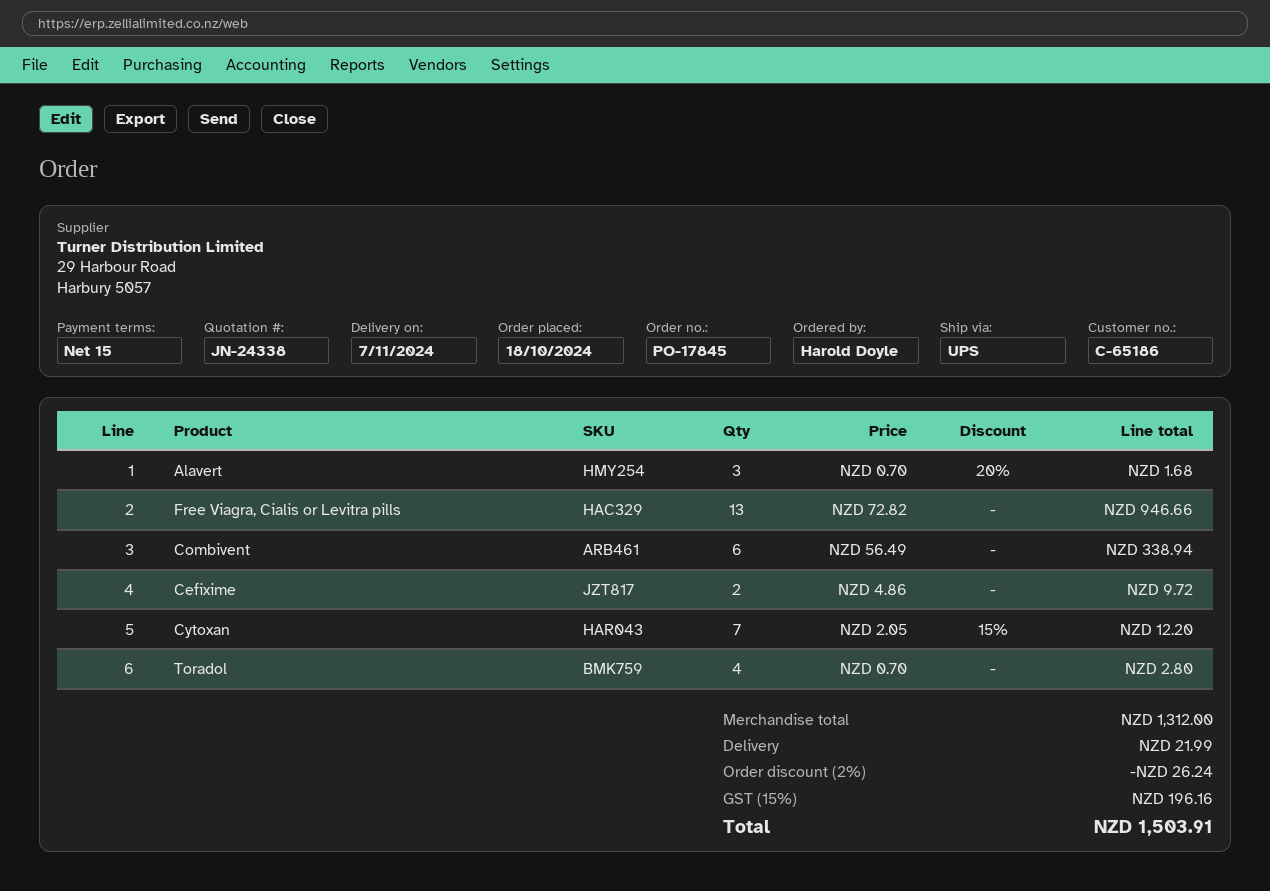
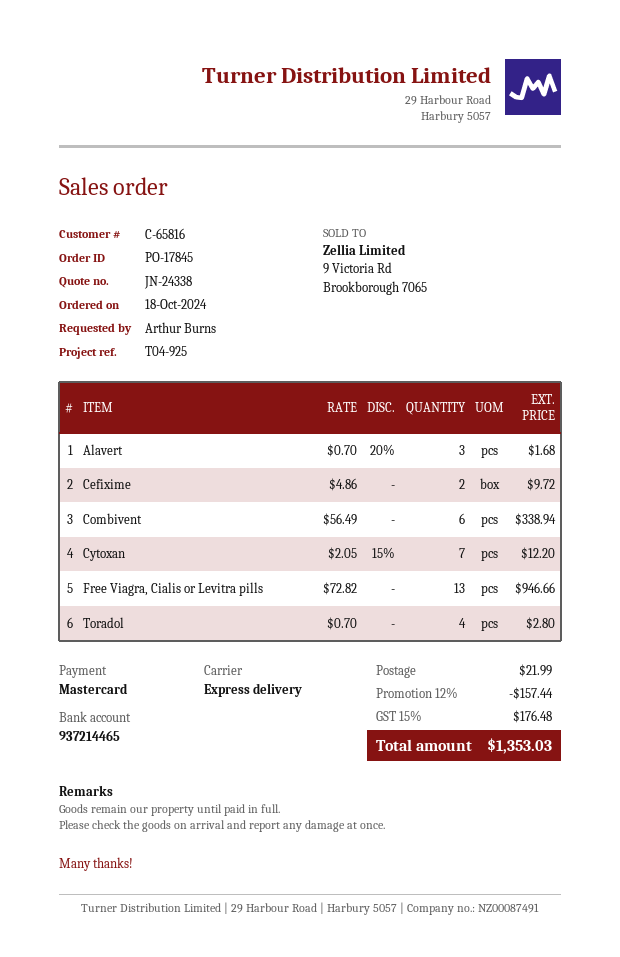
customer number: C-65186 -> C-65816
ordered by: Harold Doyle -> Arthur Burns
shipping method: UPS -> express
discount: 2% = 26.24 -> 12% = 157.44
tax: 15% = 196.16 -> 15% = 176.48
total: 1503.91 -> 1353.03

